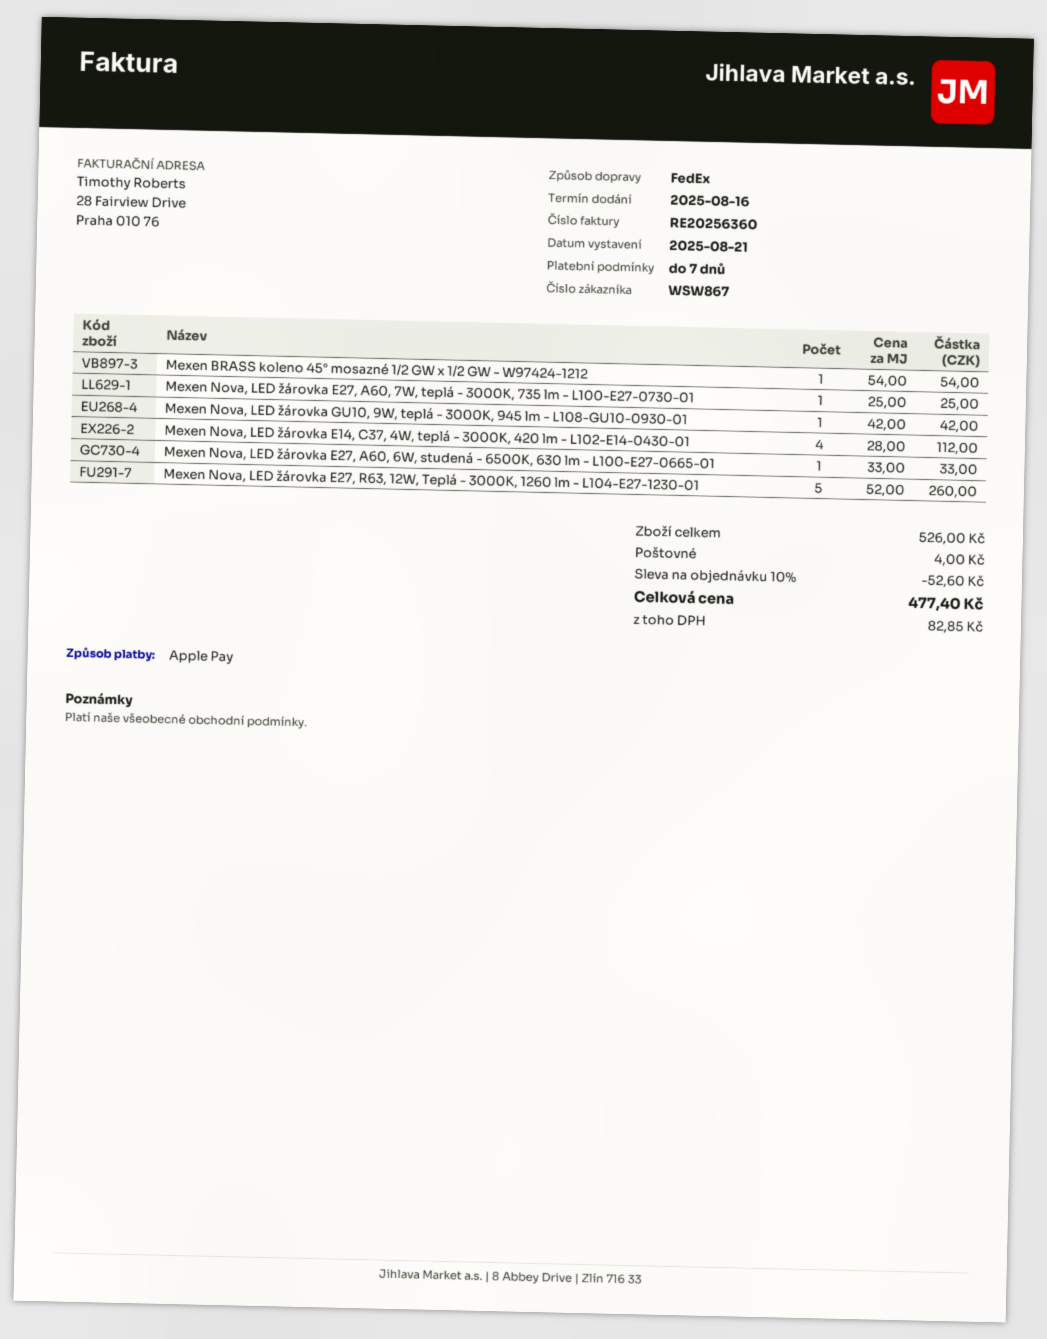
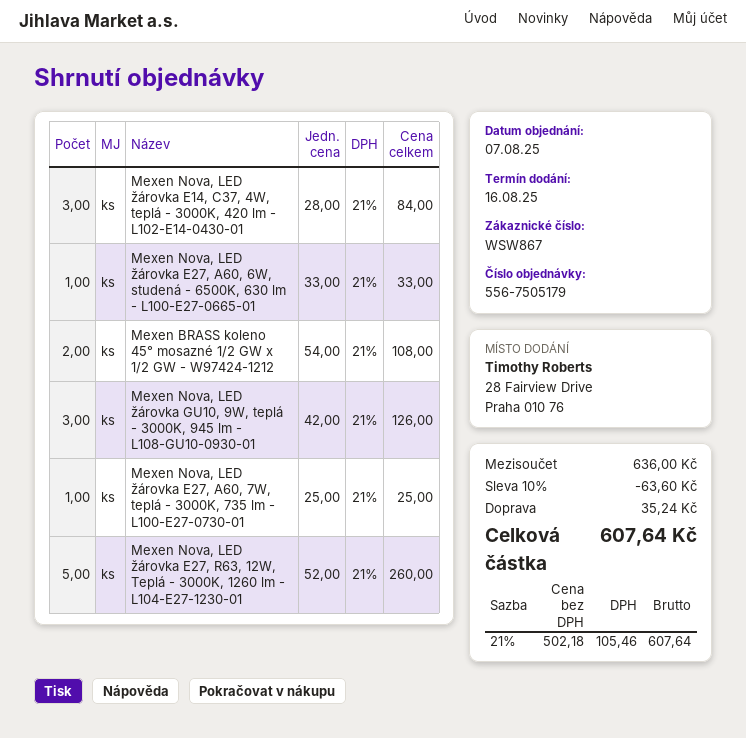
Mexen BRASS koleno 45° mosazné 1/2 GW x 1/2 GW - W97424-1212: 1 x 54.00 = 54.00 -> 2 x 54.00 = 108.00
Mexen Nova, LED žárovka GU10, 9W, teplá - 3000K, 945 lm - L108-GU10-0930-01: 1 x 42.00 = 42.00 -> 3 x 42.00 = 126.00
Mexen Nova, LED žárovka E14, C37, 4W, teplá - 3000K, 420 lm - L102-E14-0430-01: 4 x 28.00 = 112.00 -> 3 x 28.00 = 84.00
subtotal: 526.00 -> 636.00
discount: 10% = 52.60 -> 10% = 63.60
shipping: 4.00 -> 35.24
tax: 82.85 -> 105.46
total: 477.40 -> 607.64

